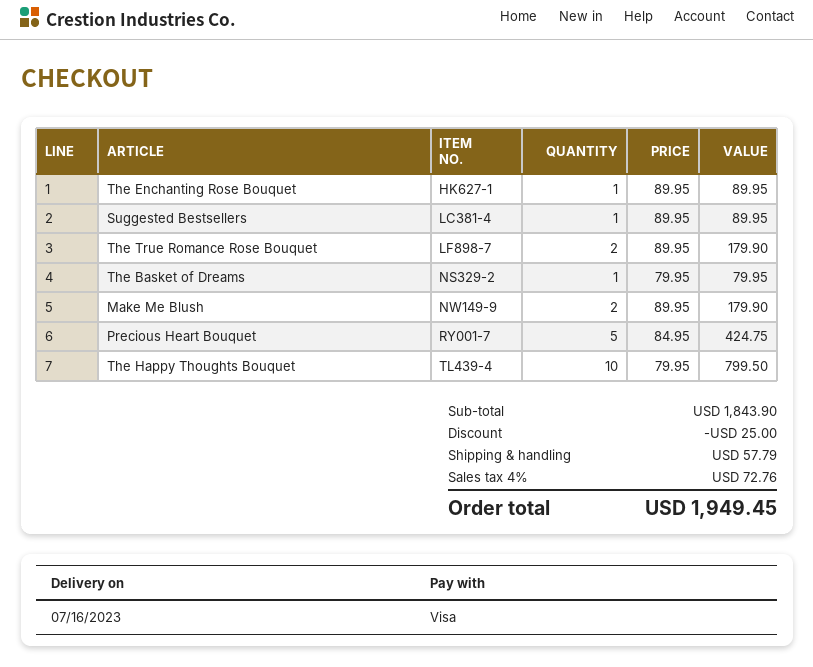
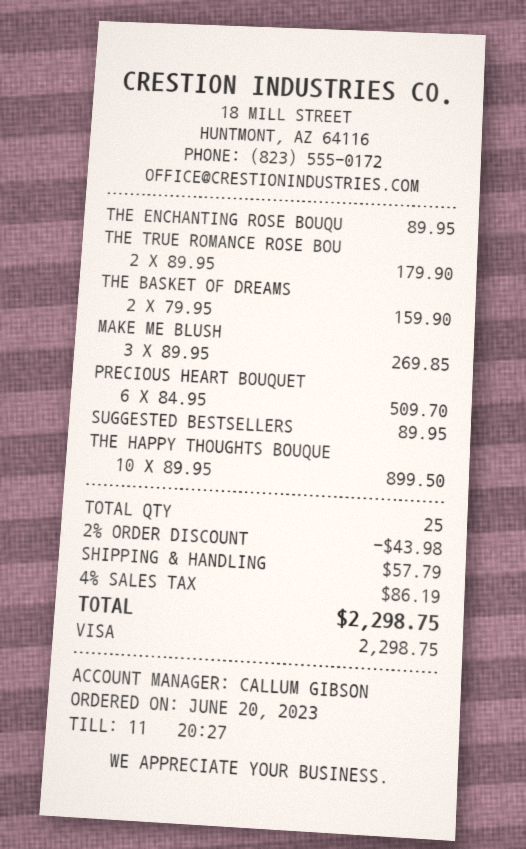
The Basket of Dreams: 1 x 79.95 = 79.95 -> 2 x 79.95 = 159.90
Make Me Blush: 2 x 89.95 = 179.90 -> 3 x 89.95 = 269.85
Precious Heart Bouquet: 5 x 84.95 = 424.75 -> 6 x 84.95 = 509.70
The Happy Thoughts Bouquet: 10 x 79.95 = 799.50 -> 10 x 89.95 = 899.50
discount: 25.00 -> 43.98
tax: 4% = 72.76 -> 4% = 86.19
total: 1949.45 -> 2298.75

